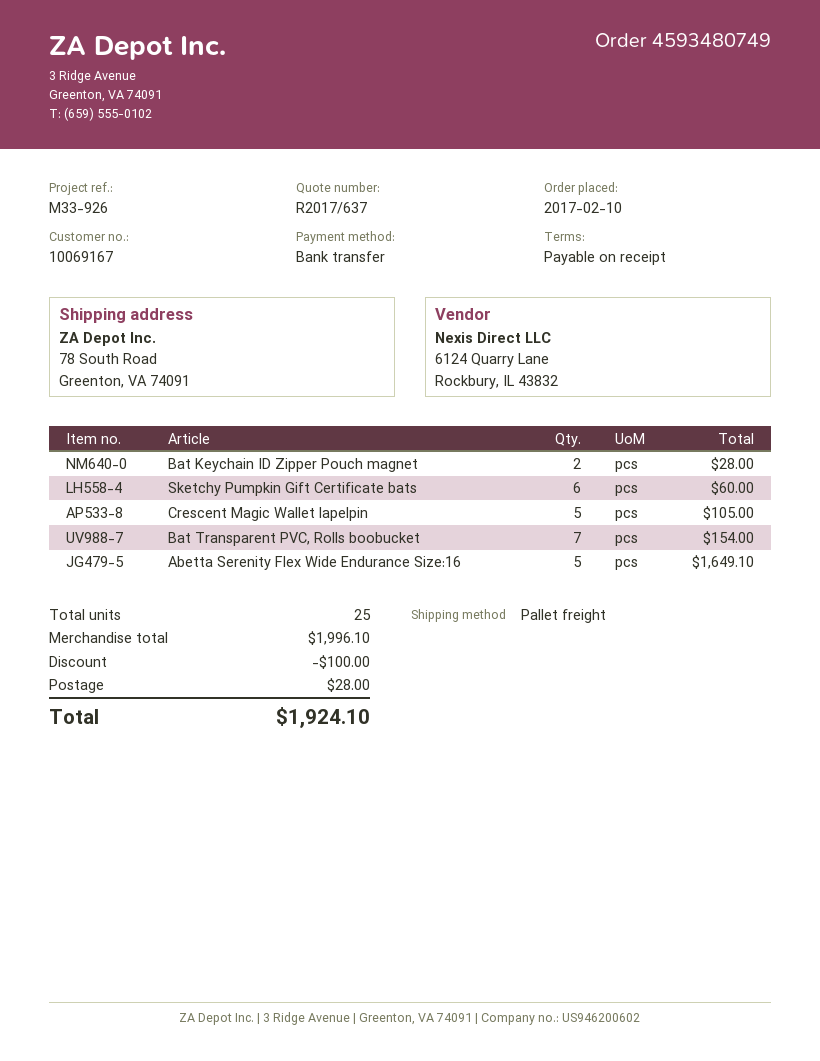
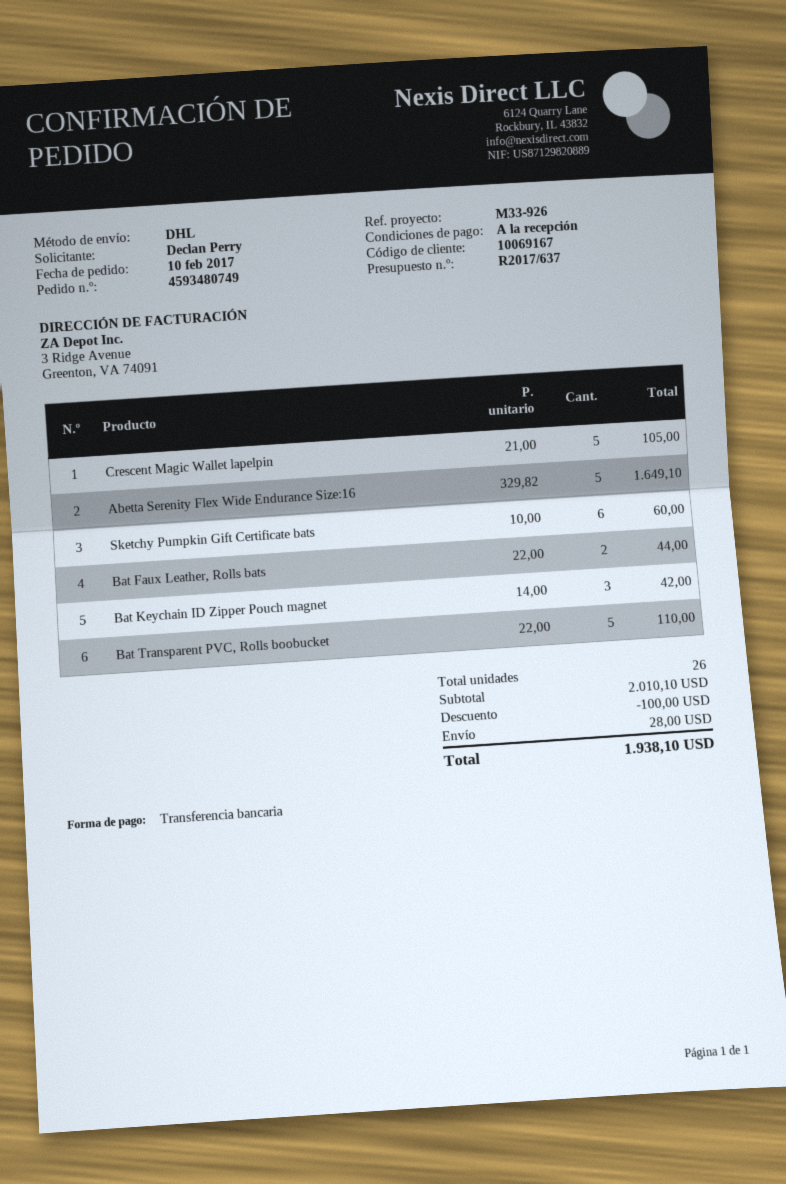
shipping method: pallet freight -> DHL
Bat Keychain ID Zipper Pouch magnet: 2 for 28.00 -> 3 for 42.00
Bat Transparent PVC, Rolls boobucket: 7 for 154.00 -> 5 for 110.00
Bat Faux Leather, Rolls bats: none -> 2 for 44.00
total quantity: 25 -> 26
subtotal: 1996.10 -> 2010.10
total: 1924.10 -> 1938.10

